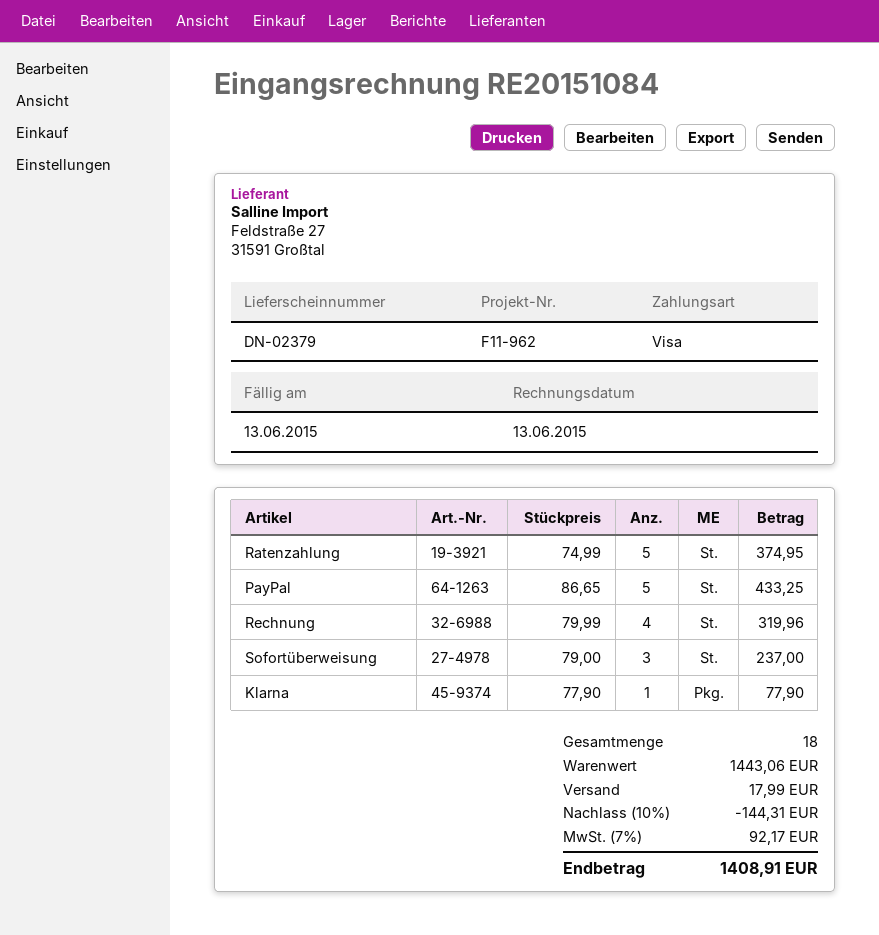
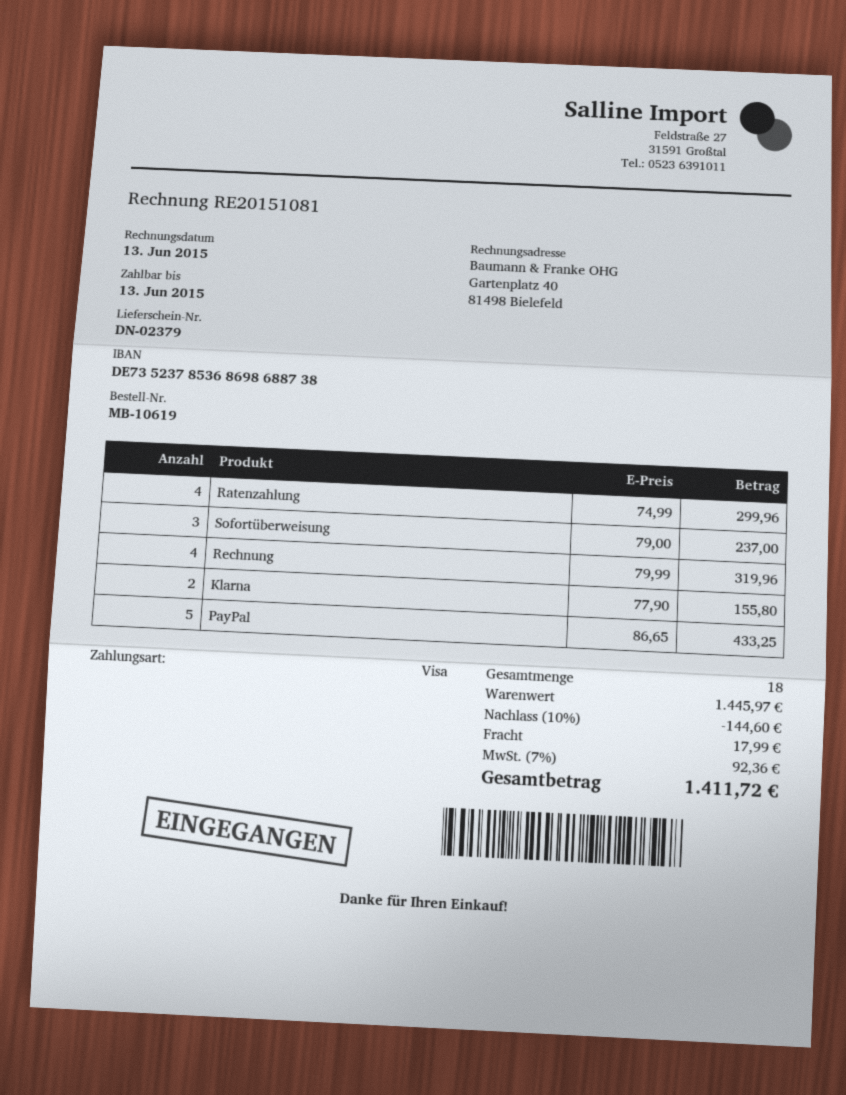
invoice number: RE20151084 -> RE20151081
Ratenzahlung: 5 x 74.99 = 374.95 -> 4 x 74.99 = 299.96
Klarna: 1 x 77.90 = 77.90 -> 2 x 77.90 = 155.80
subtotal: 1443.06 -> 1445.97
discount: 10% = 144.31 -> 10% = 144.60
tax: 7% = 92.17 -> 7% = 92.36
total: 1408.91 -> 1411.72

